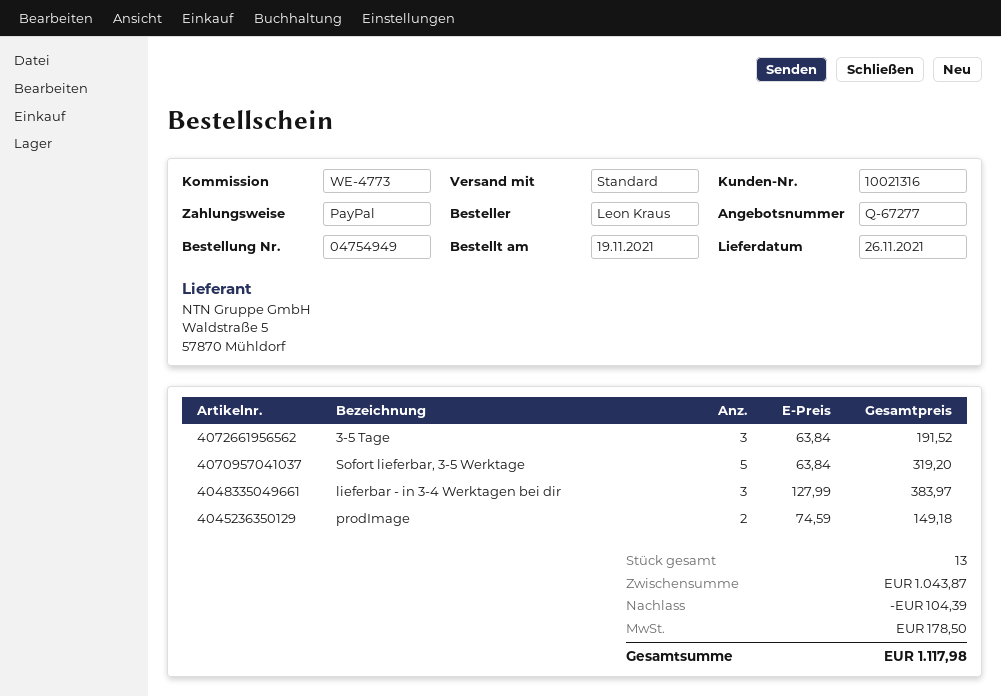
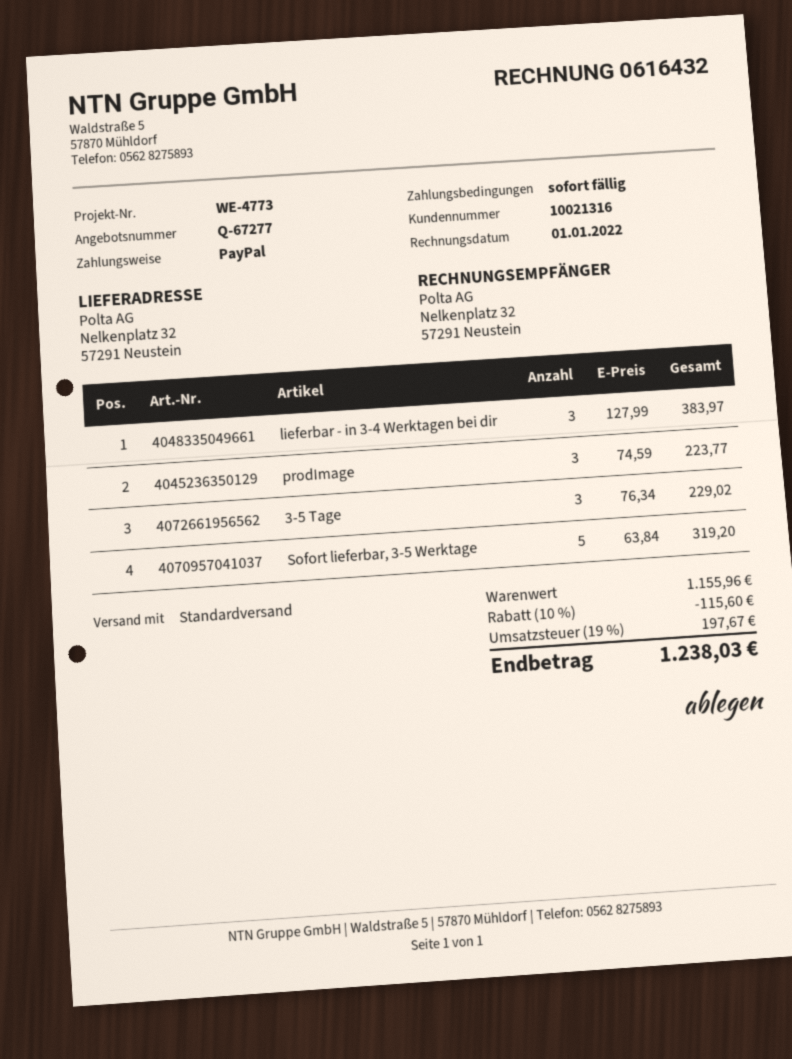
3-5 Tage: 3 x 63.84 = 191.52 -> 3 x 76.34 = 229.02
prodImage: 2 x 74.59 = 149.18 -> 3 x 74.59 = 223.77
subtotal: 1043.87 -> 1155.96
discount: 104.39 -> 115.60
tax: 178.50 -> 197.67
total: 1117.98 -> 1238.03

